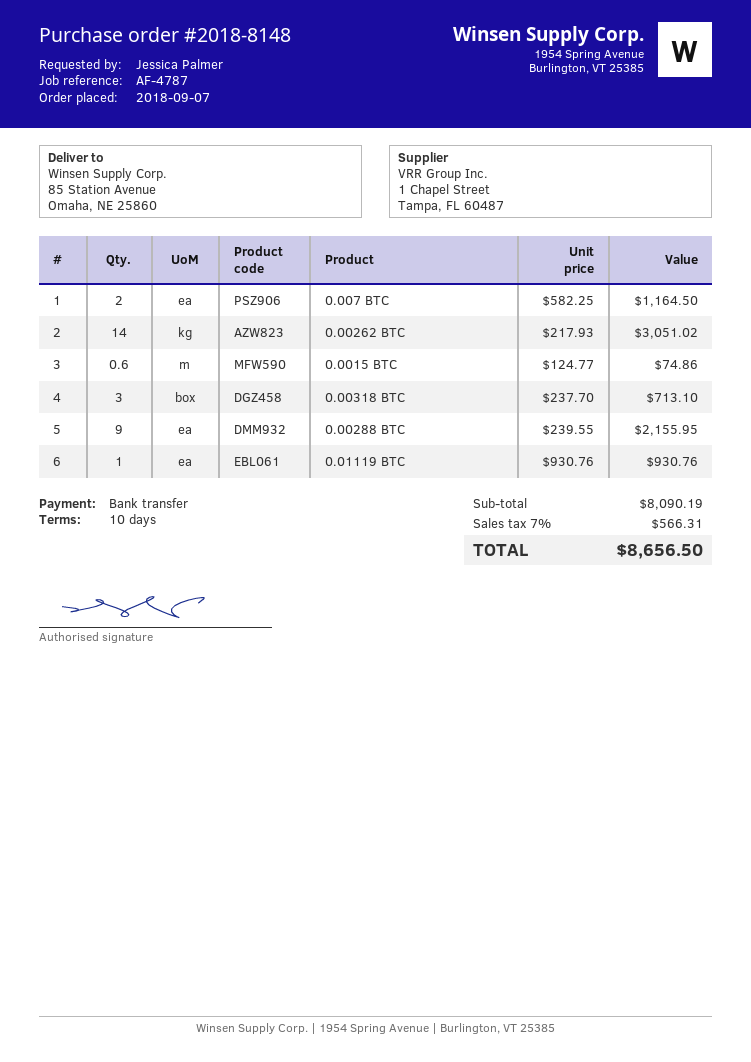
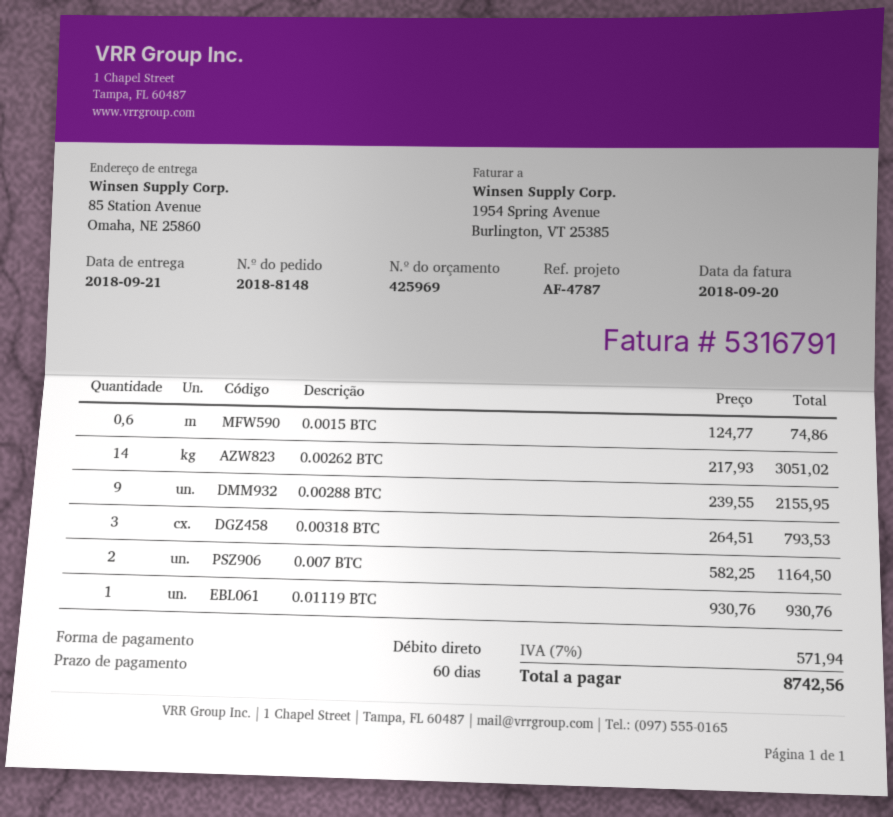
payment terms: 10 days -> 60 days
payment method: bank transfer -> direct debit
0.00318 BTC: 3 x 237.70 = 713.10 -> 3 x 264.51 = 793.53
tax: 7% = 566.31 -> 7% = 571.94
total: 8656.50 -> 8742.56

